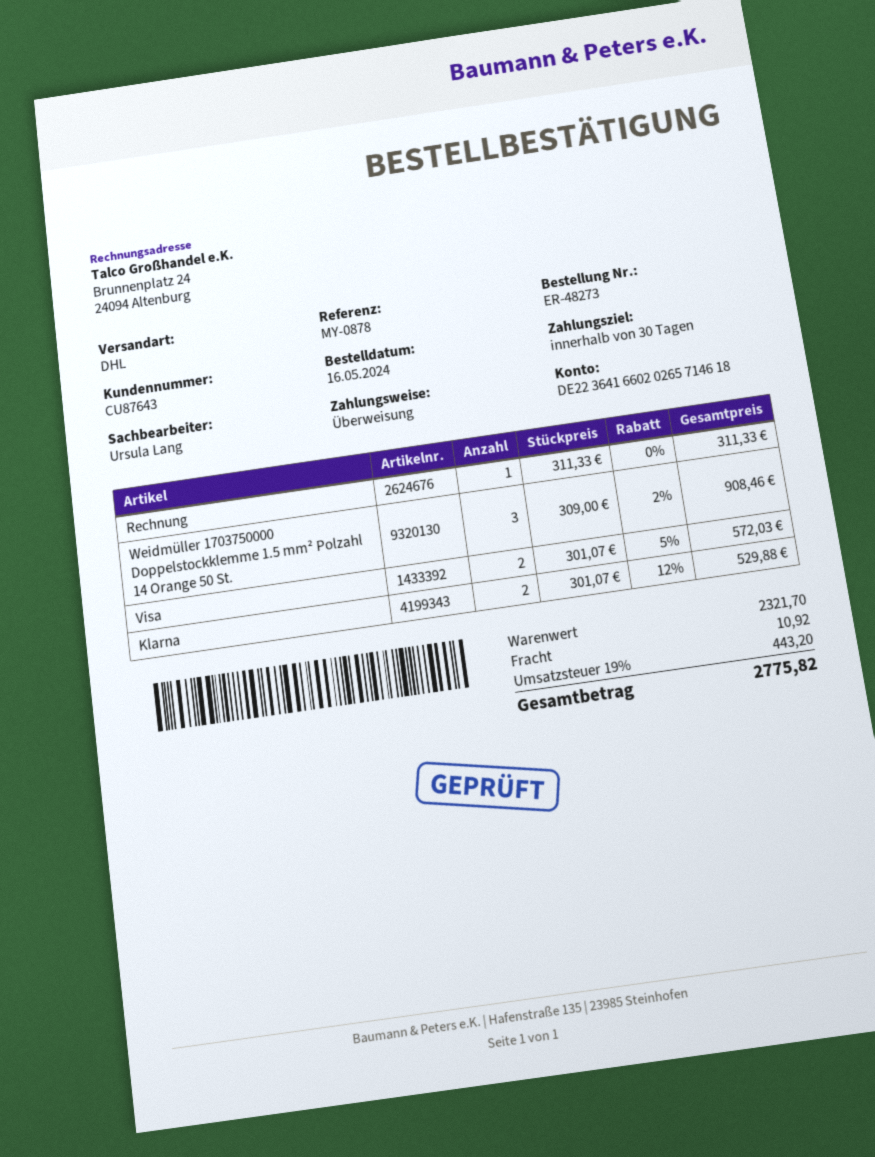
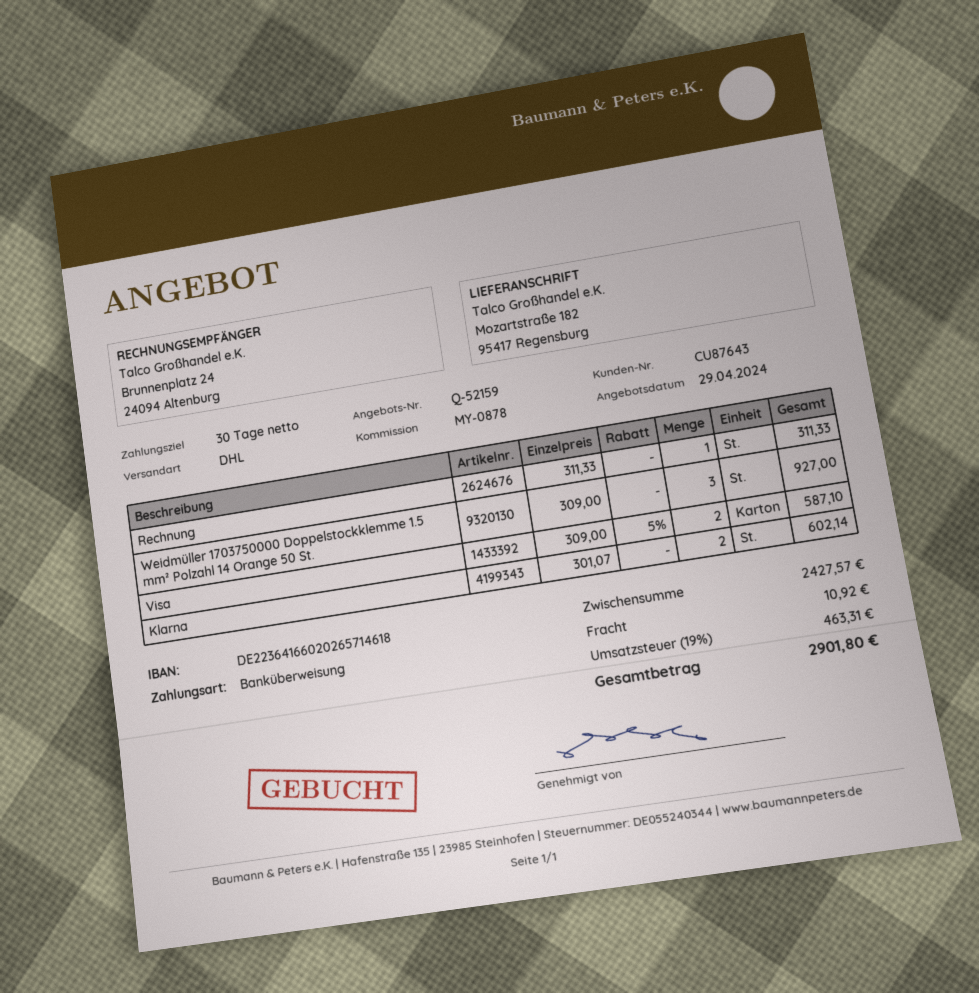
Weidmüller 1703750000 Doppelstockklemme 1.5 mm² Polzahl 14 Orange 50 St.: 3 x 309.00 - 2% = 908.46 -> 3 x 309.00 = 927.00
Visa: 2 x 301.07 - 5% = 572.03 -> 2 x 309.00 - 5% = 587.10
Klarna: 2 x 301.07 - 12% = 529.88 -> 2 x 301.07 = 602.14
subtotal: 2321.70 -> 2427.57
tax: 19% = 443.20 -> 19% = 463.31
total: 2775.82 -> 2901.80

